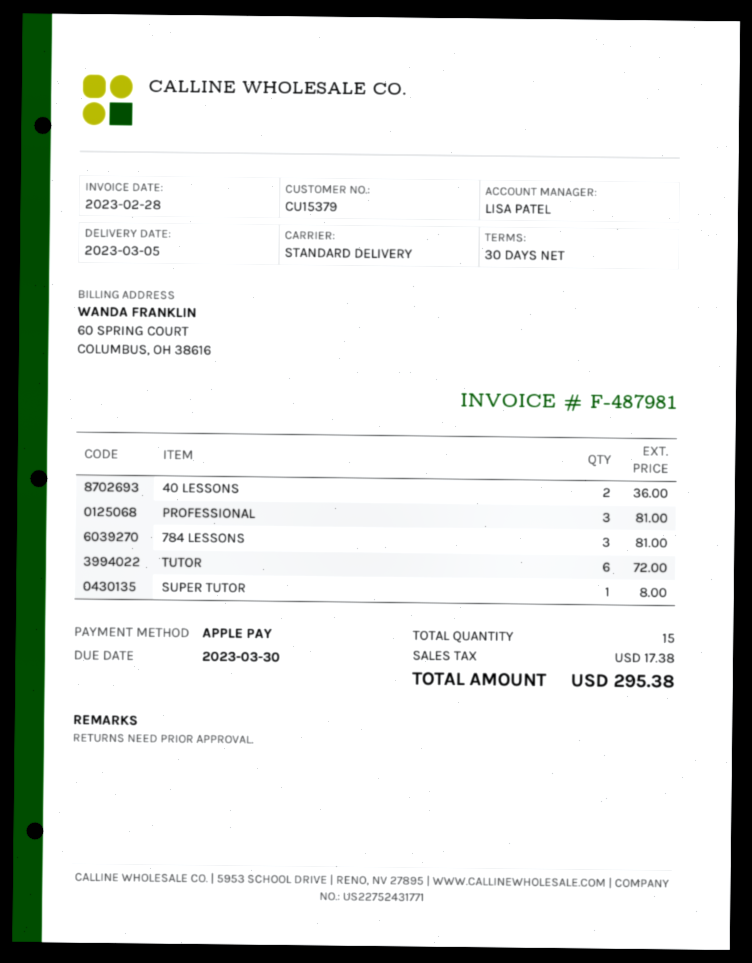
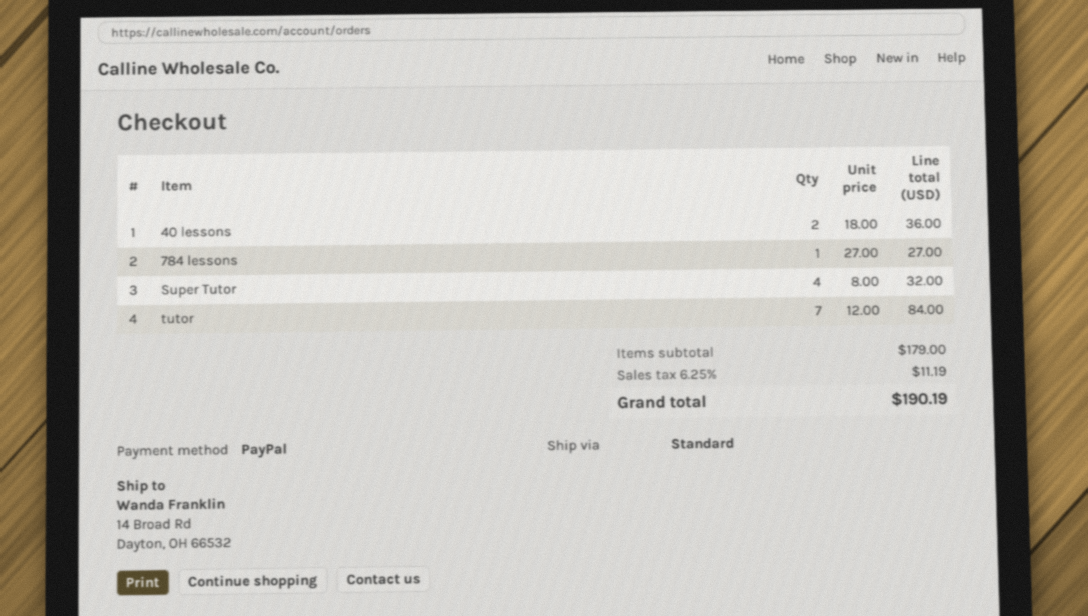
payment method: Apple Pay -> PayPal
PROFESSIONAL: 3 for 81.00 -> none
784 LESSONS: 3 for 81.00 -> 1 for 27.00
TUTOR: 6 for 72.00 -> 7 for 84.00
SUPER TUTOR: 1 for 8.00 -> 4 for 32.00
tax: 17.38 -> 11.19
total: 295.38 -> 190.19

